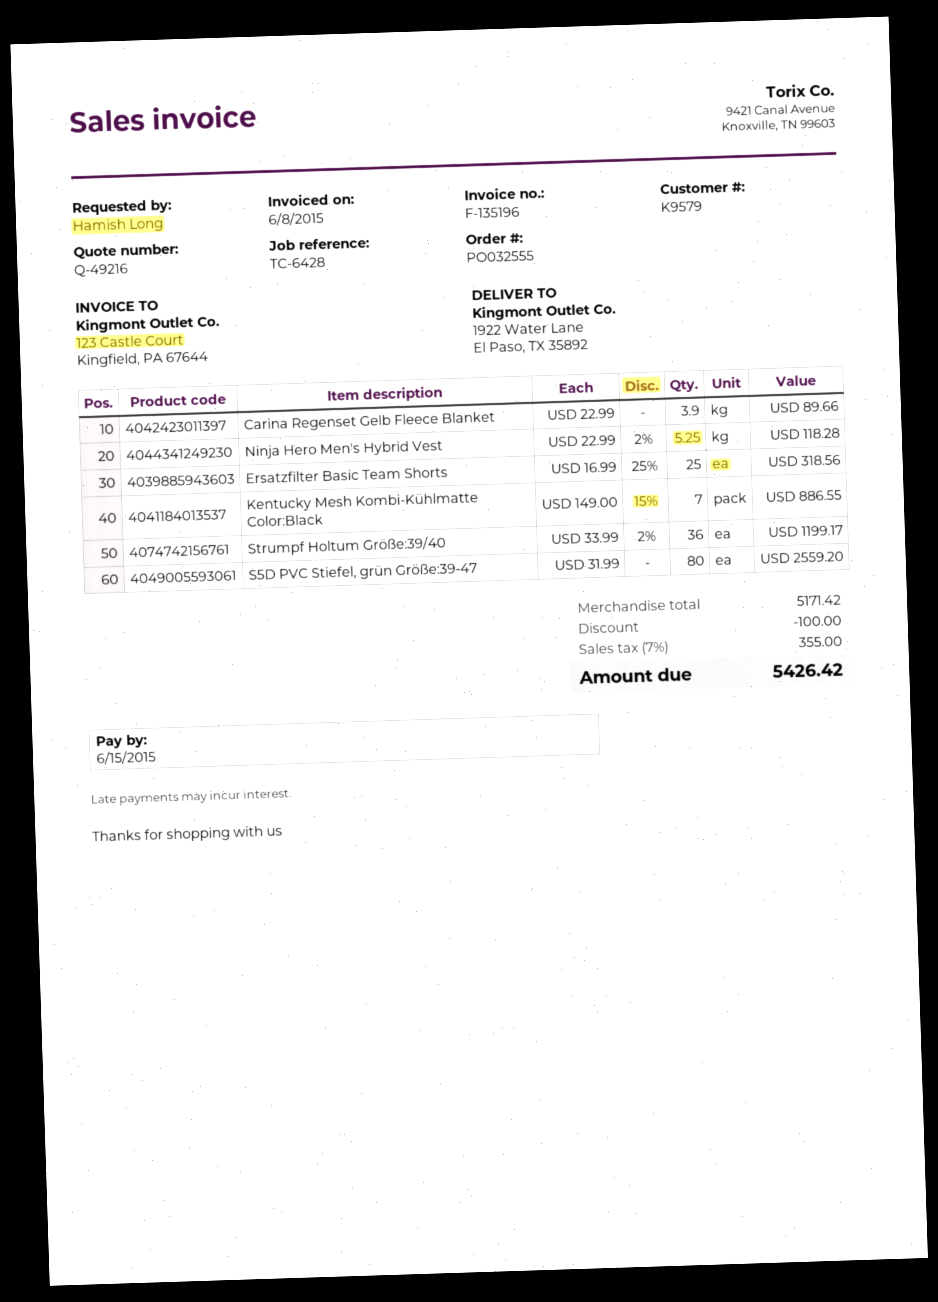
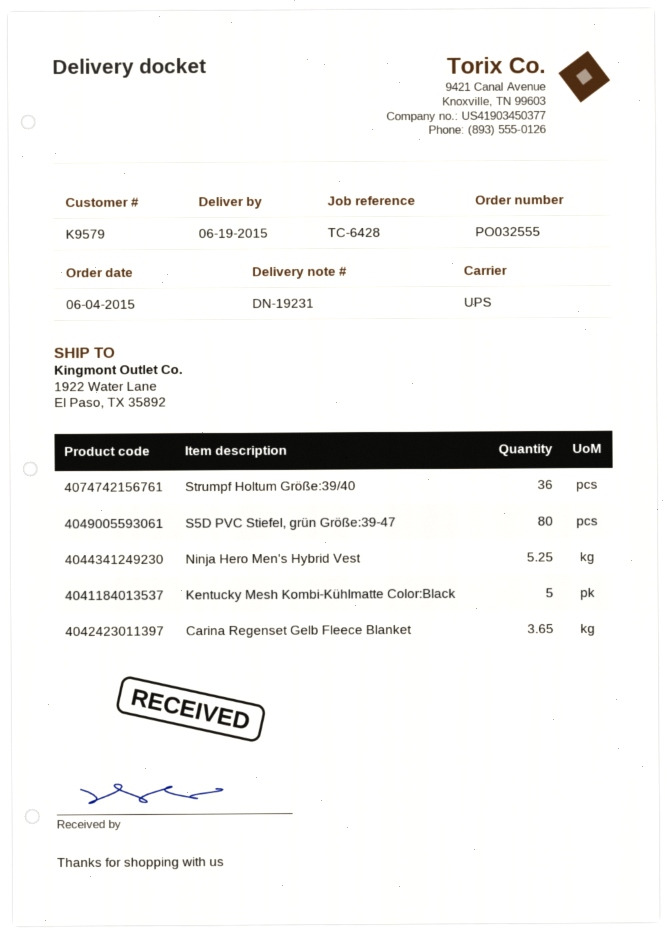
Carina Regenset Gelb Fleece Blanket: 3.9 -> 3.65
Ersatzfilter Basic Team Shorts: 25 -> none
Kentucky Mesh Kombi-Kühlmatte Color:Black: 7 -> 5

